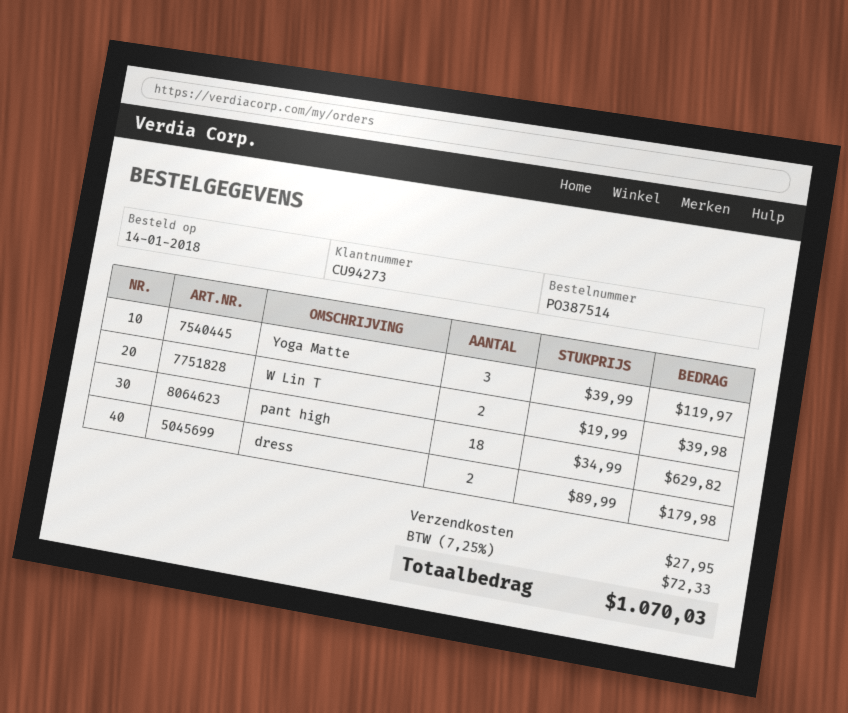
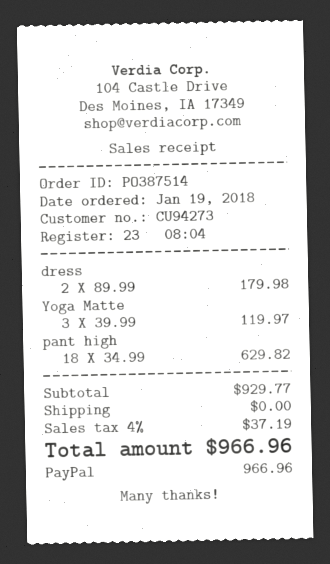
order date: 2018-01-14 -> 2018-01-19
W Lin T: 2 x 19.99 = 39.98 -> none
shipping: 27.95 -> 0.00
tax: 7.25% = 72.33 -> 4% = 37.19
total: 1070.03 -> 966.96

